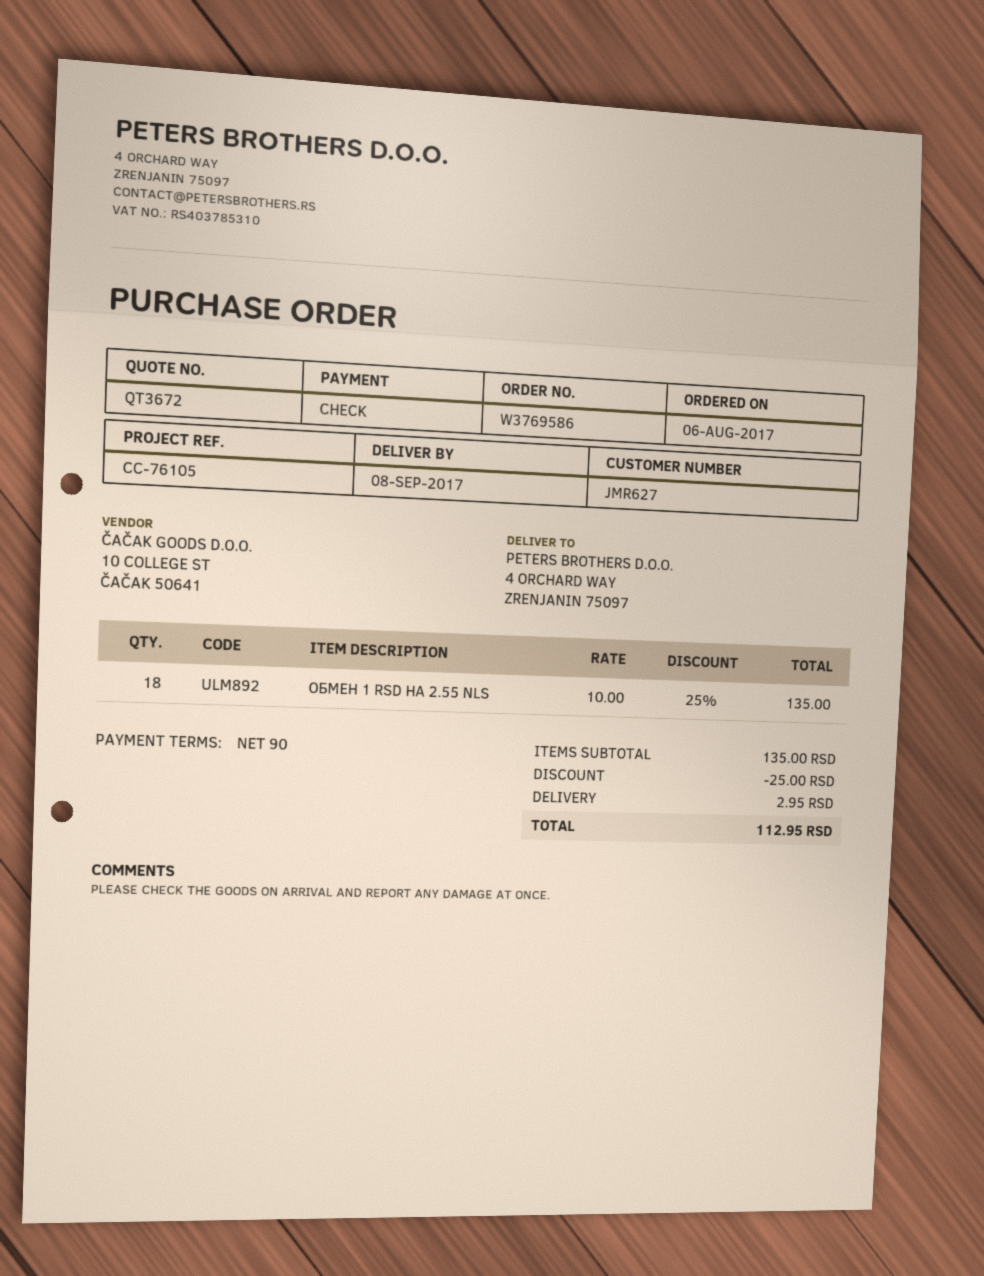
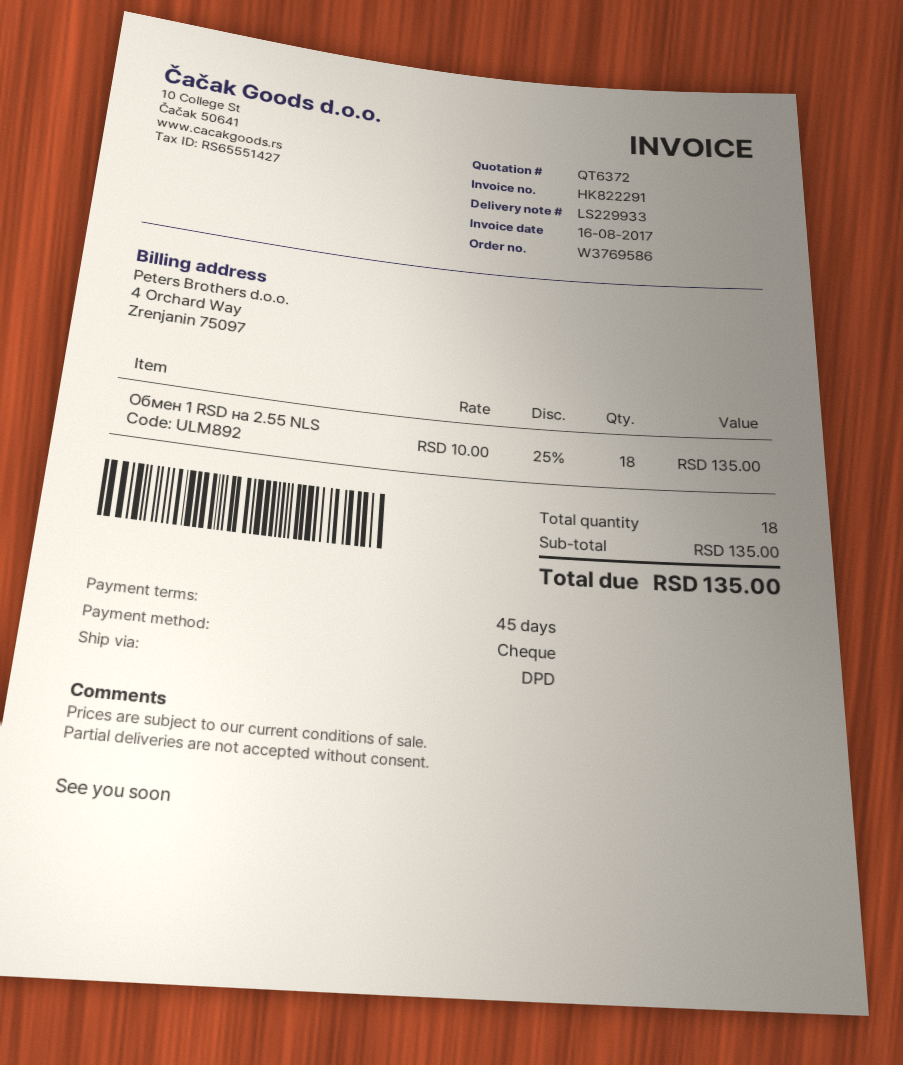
quote number: QT3672 -> QT6372
payment terms: 90 days -> 45 days
discount: 25.00 -> none
shipping: 2.95 -> none
total: 112.95 -> 135.00

